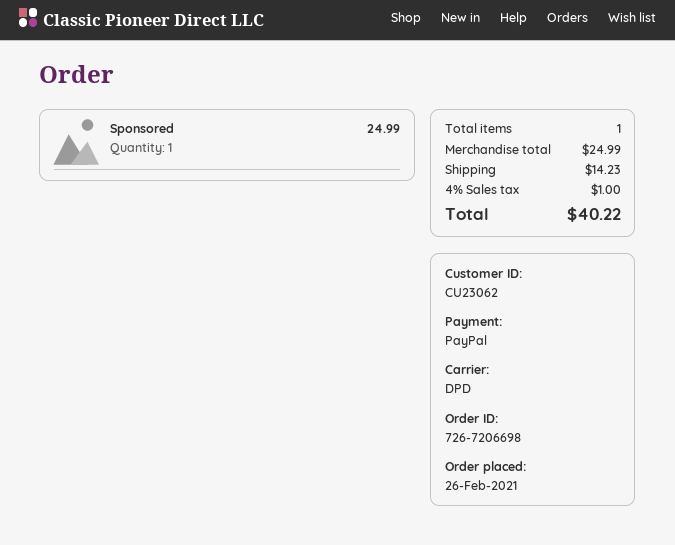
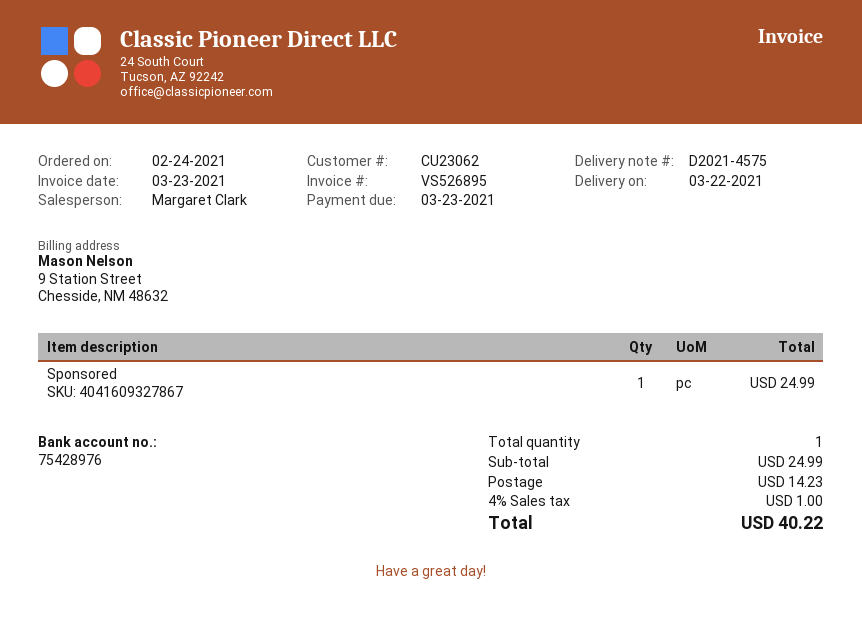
order date: 2021-02-26 -> 2021-02-24

